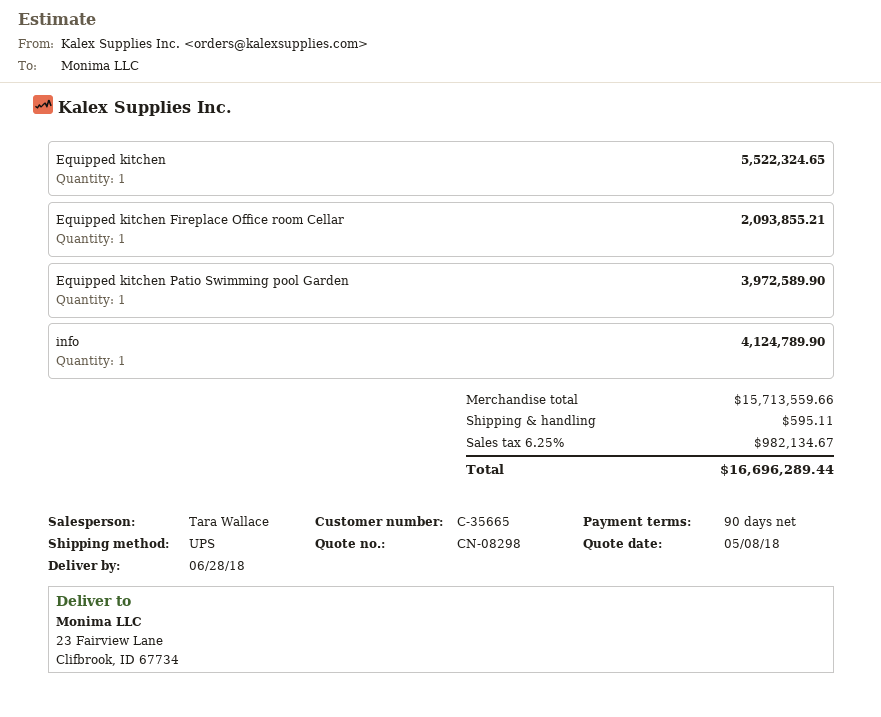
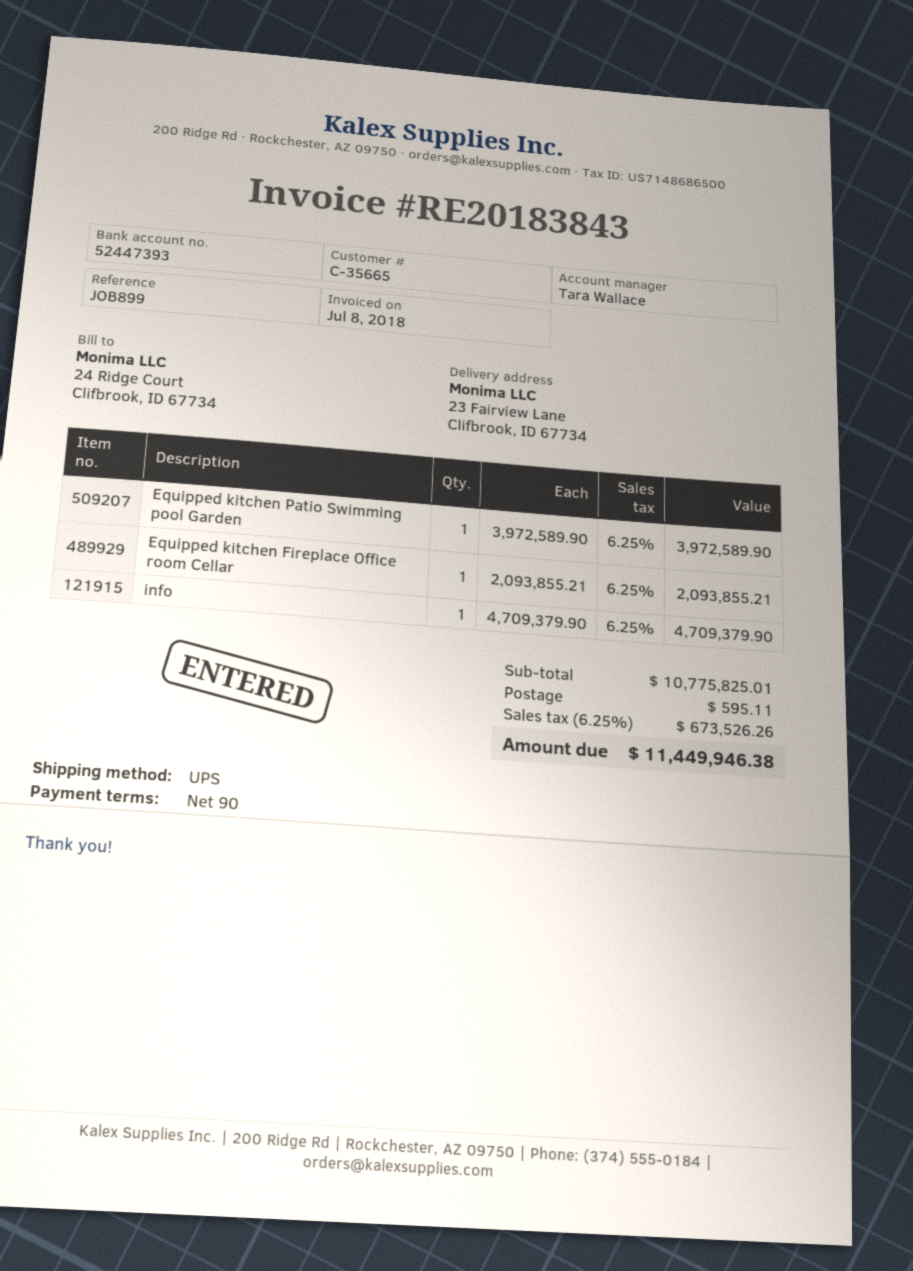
Equipped kitchen: 1 for 5522324.65 -> none
info: 1 for 4124789.90 -> 1 for 4709379.90
subtotal: 15713559.66 -> 10775825.01
tax: 6.25% = 982134.67 -> 6.25% = 673526.26
total: 16696289.44 -> 11449946.38

